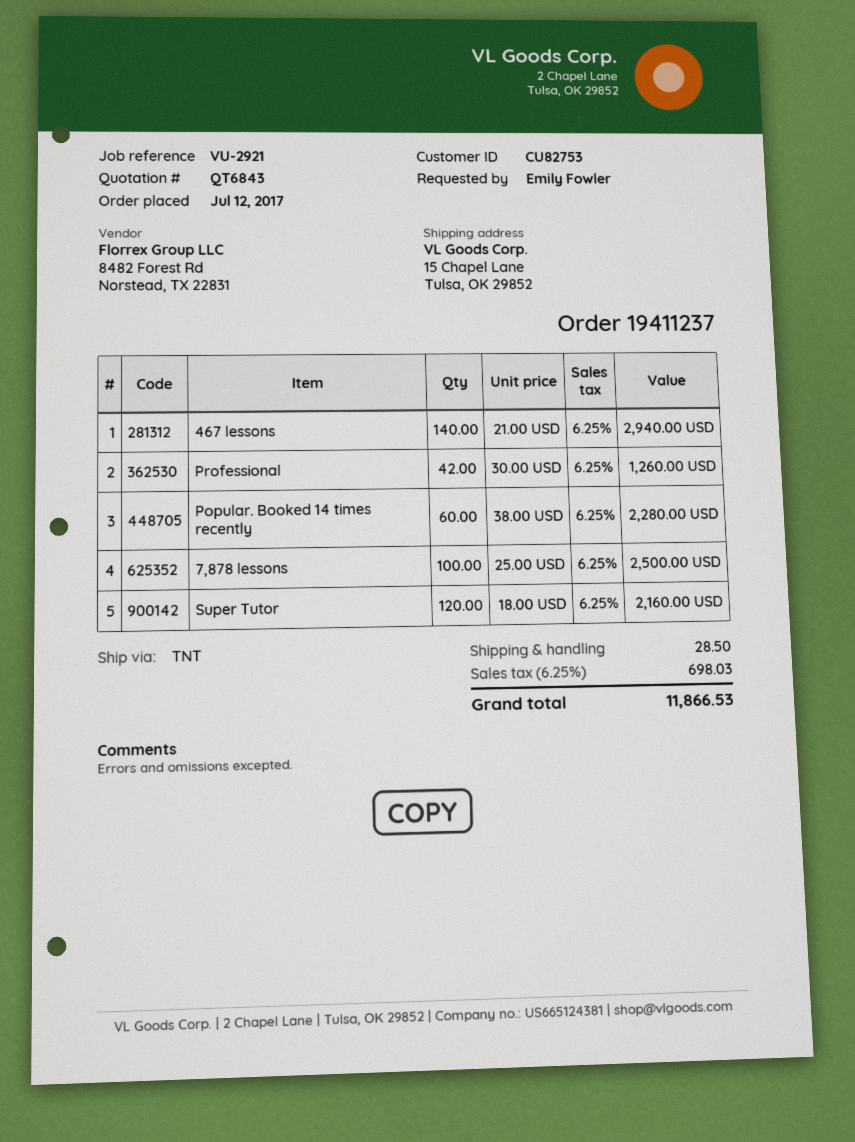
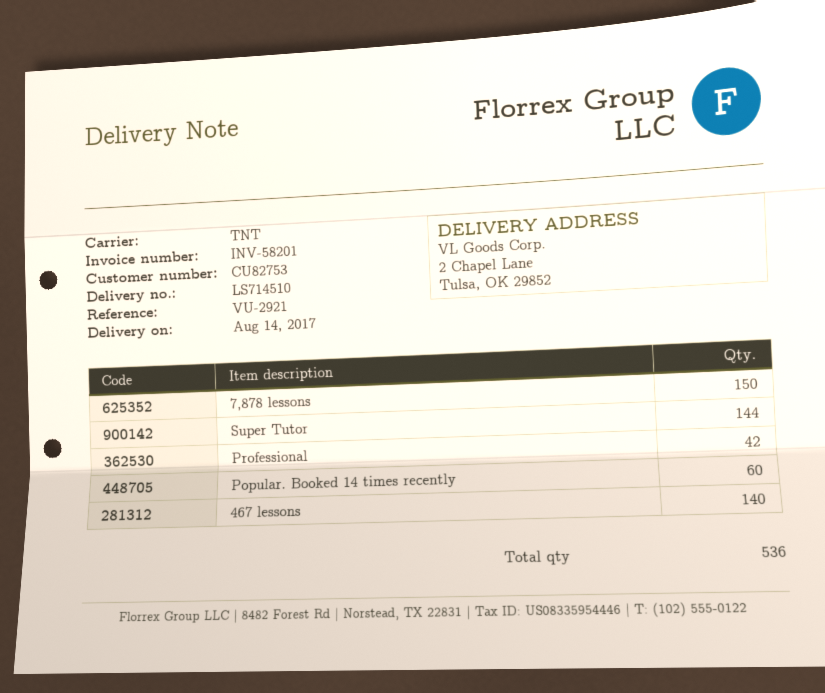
ship to: 15 Chapel Lane, Tulsa, OK 29852 -> 2 Chapel Lane, Tulsa, OK 29852
7,878 lessons: 100 -> 150
Super Tutor: 120 -> 144

